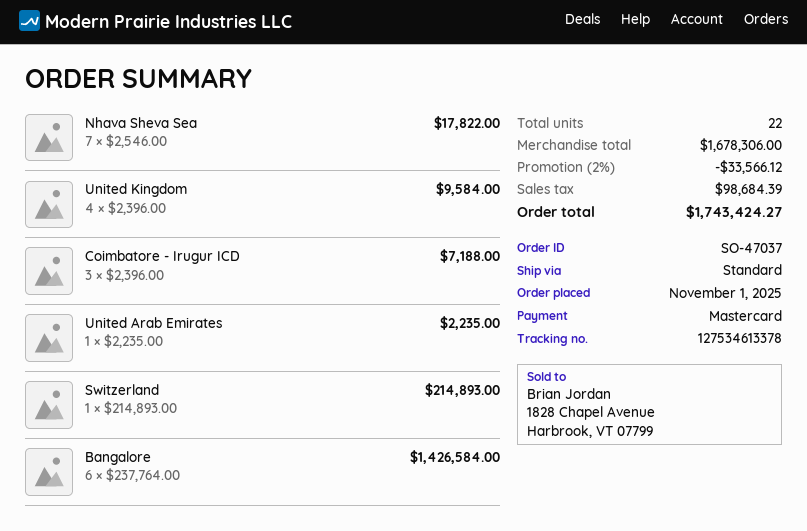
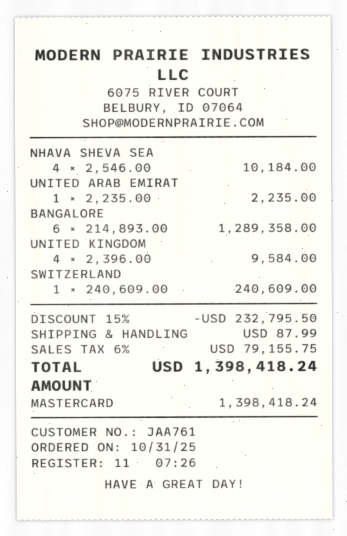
order date: 2025-11-01 -> 2025-10-31
Nhava Sheva Sea: 7 x 2546.00 = 17822.00 -> 4 x 2546.00 = 10184.00
Coimbatore - Irugur ICD: 3 x 2396.00 = 7188.00 -> none
Switzerland: 1 x 214893.00 = 214893.00 -> 1 x 240609.00 = 240609.00
Bangalore: 6 x 237764.00 = 1426584.00 -> 6 x 214893.00 = 1289358.00
discount: 2% = 33566.12 -> 15% = 232795.50
shipping: none -> 87.99
tax: 98684.39 -> 79155.75
total: 1743424.27 -> 1398418.24

